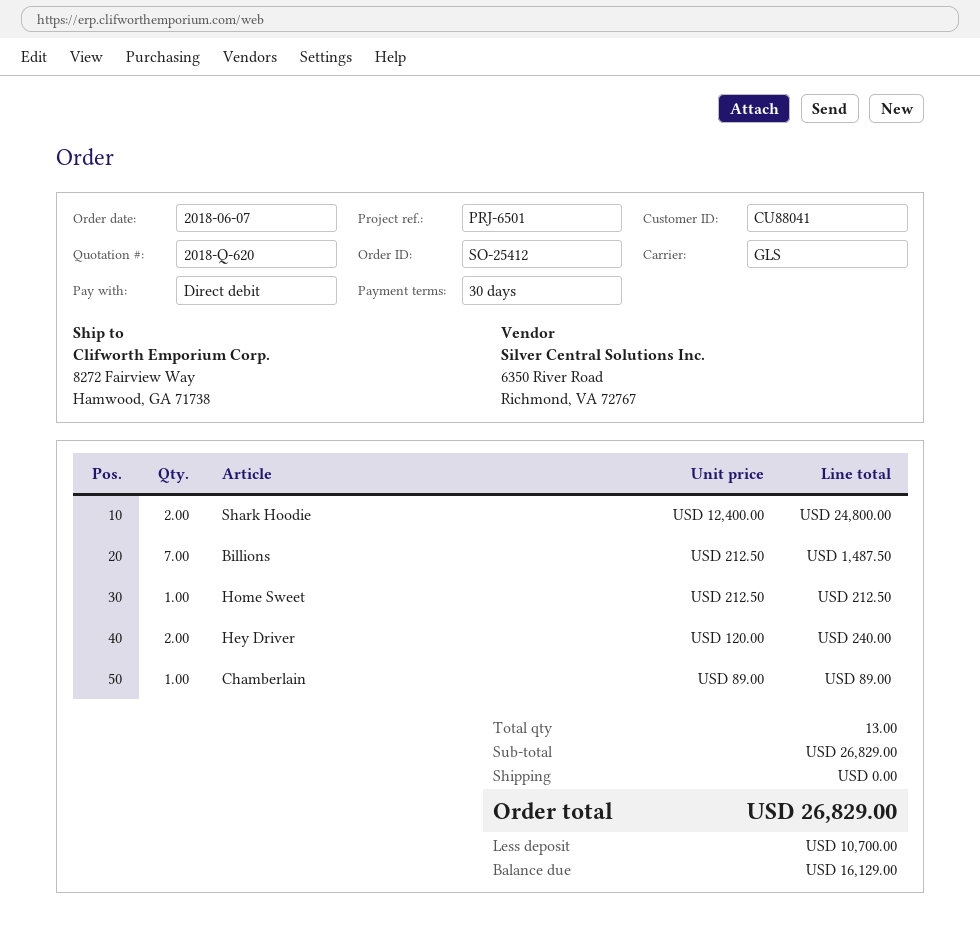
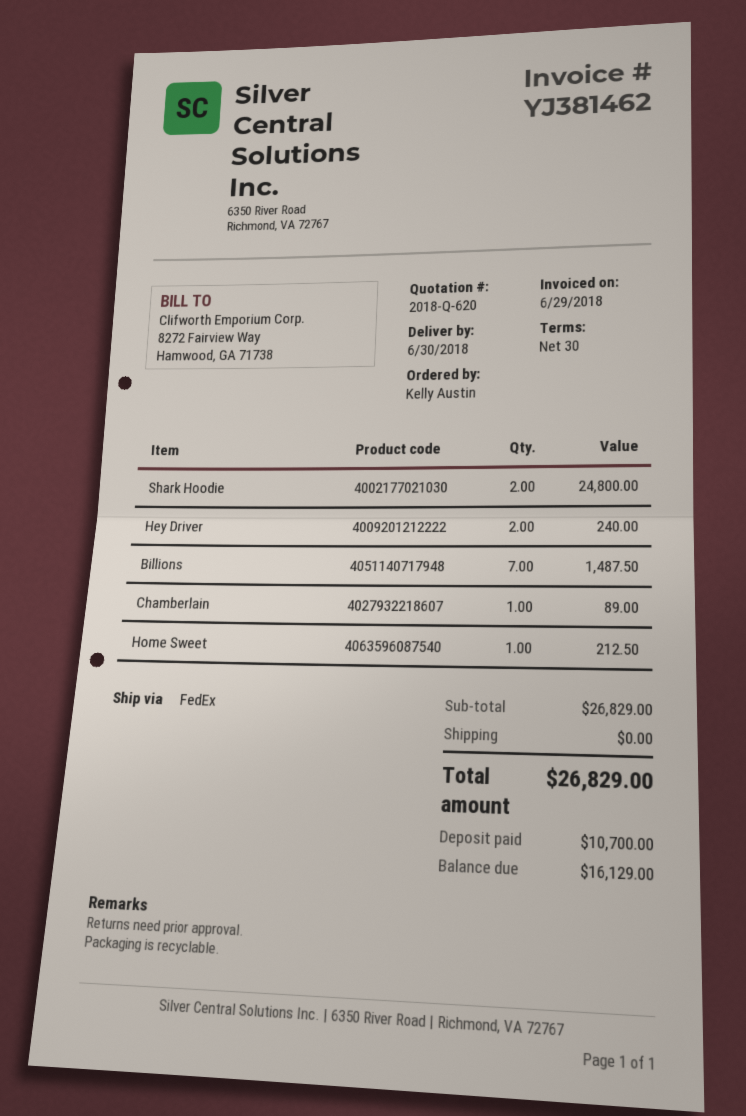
shipping method: GLS -> FedEx

